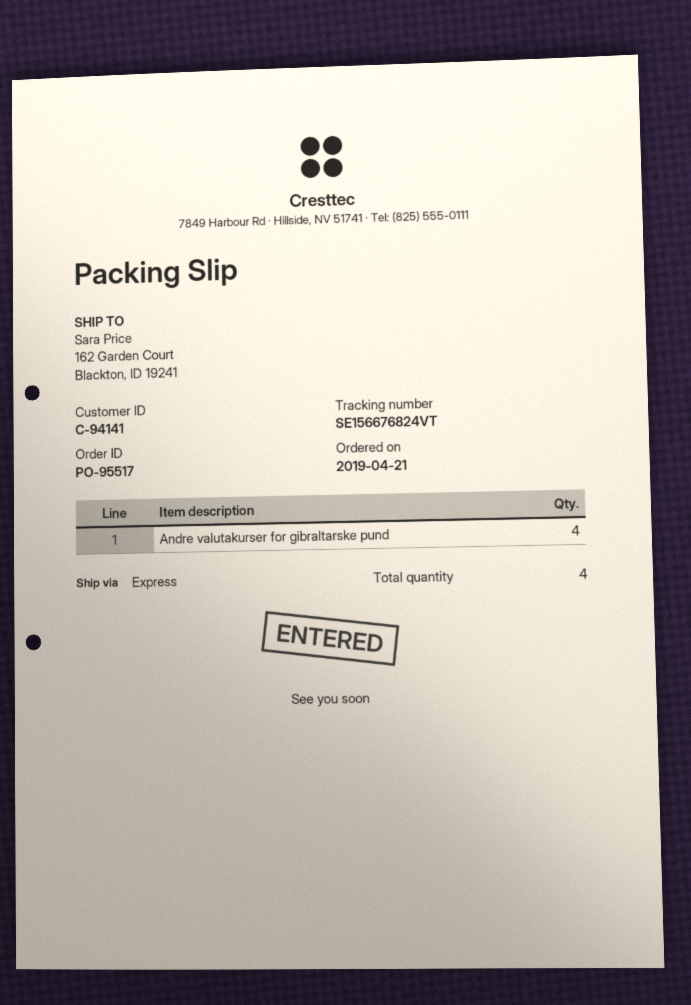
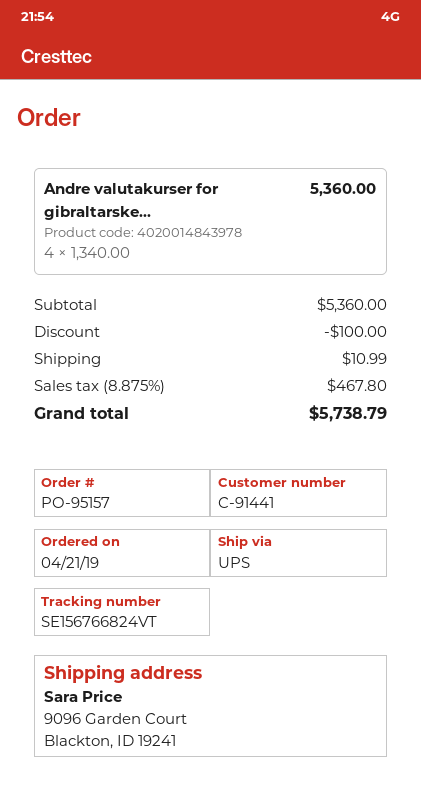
order number: PO-95517 -> PO-95157
customer number: C-94141 -> C-91441
shipping method: express -> UPS
tracking number: SE156676824VT -> SE156766824VT
ship to: 162 Garden Court, Blackton, ID 19241 -> 9096 Garden Court, Blackton, ID 19241

